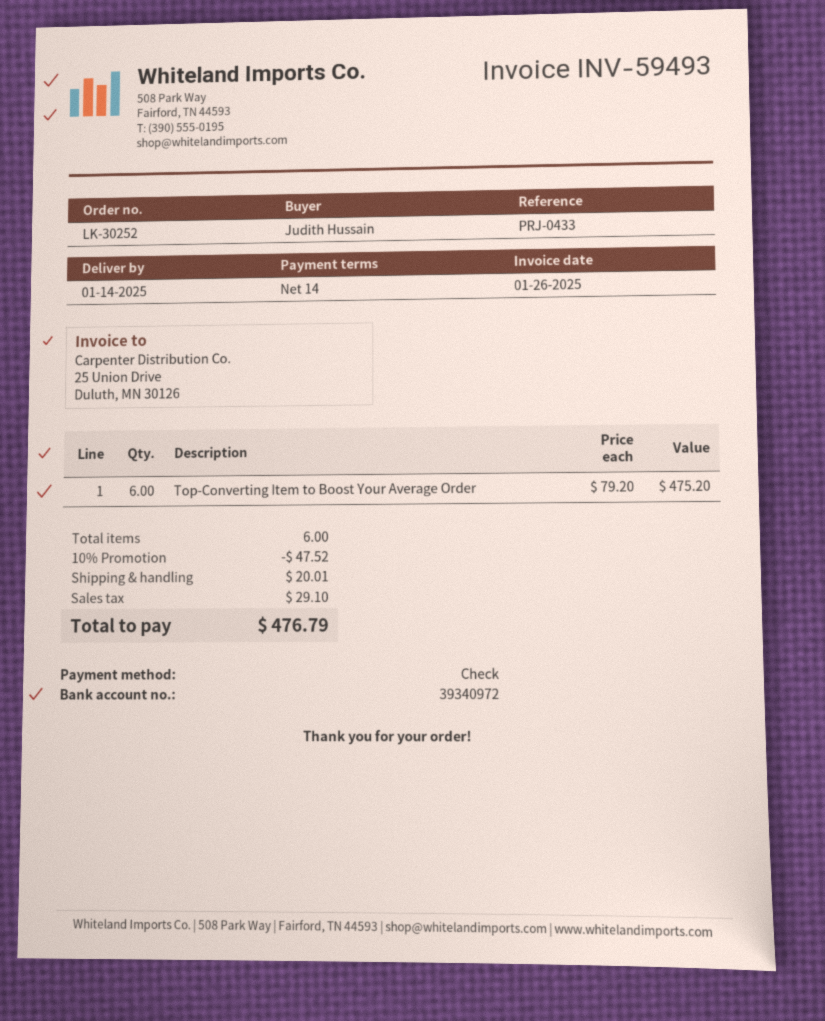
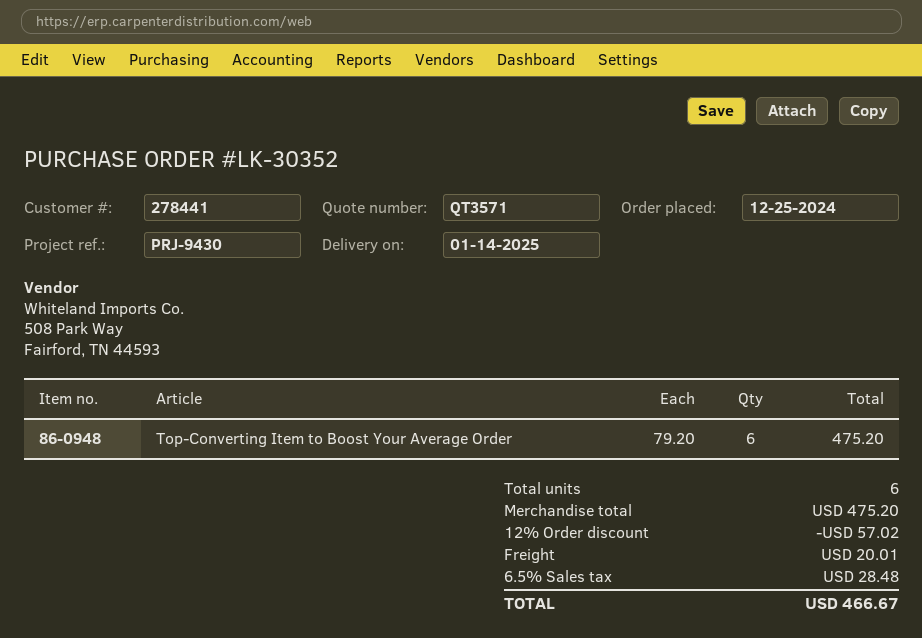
order number: LK-30252 -> LK-30352
reference: PRJ-0433 -> PRJ-9430
discount: 10% = 47.52 -> 12% = 57.02
tax: 29.10 -> 28.48
total: 476.79 -> 466.67

